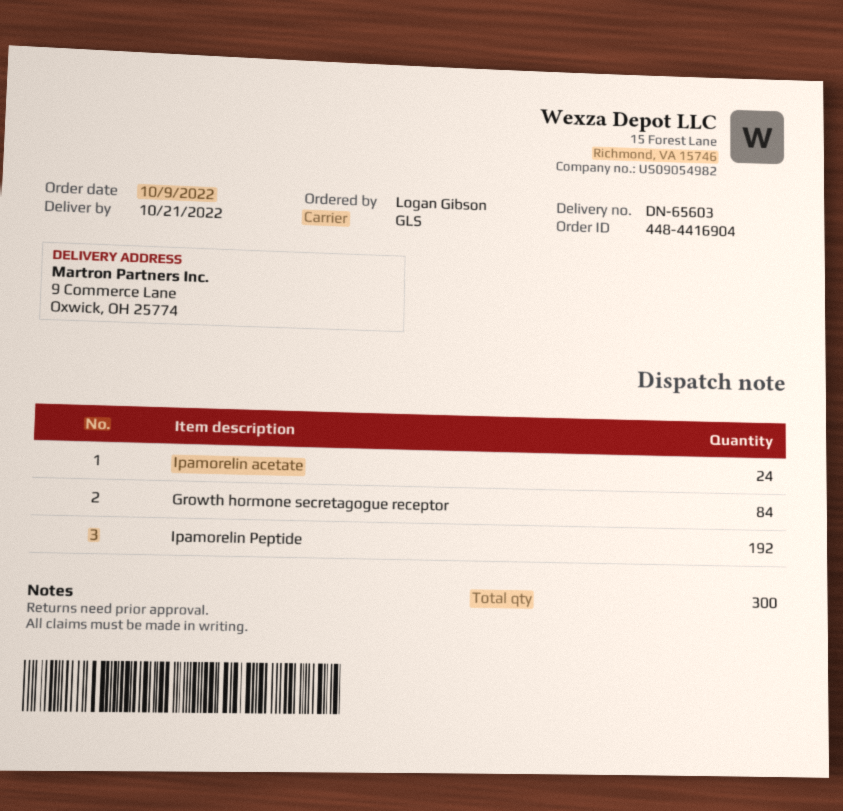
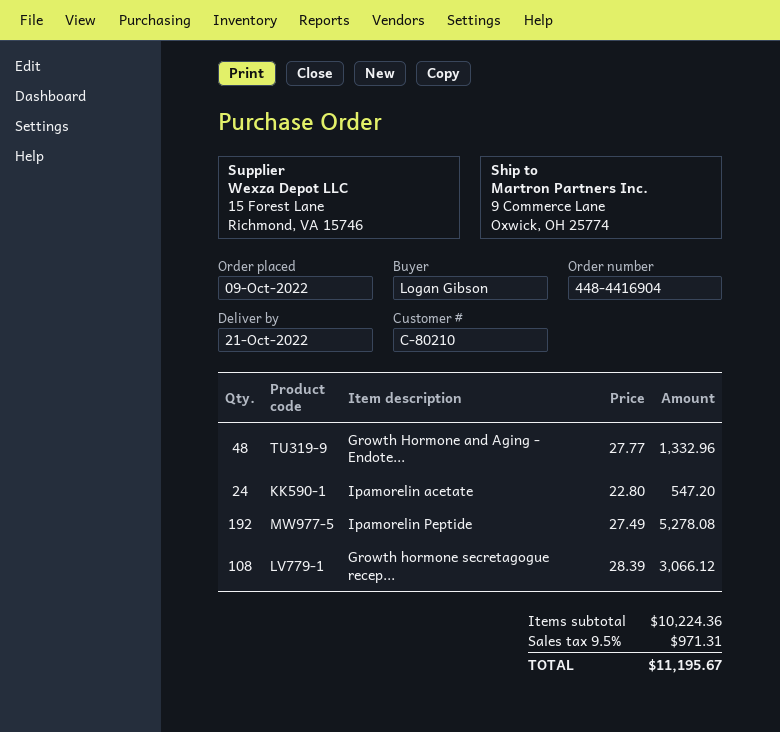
Growth hormone secretagogue receptor: 84 -> 108
Growth Hormone and Aging - Endote...: none -> 48

